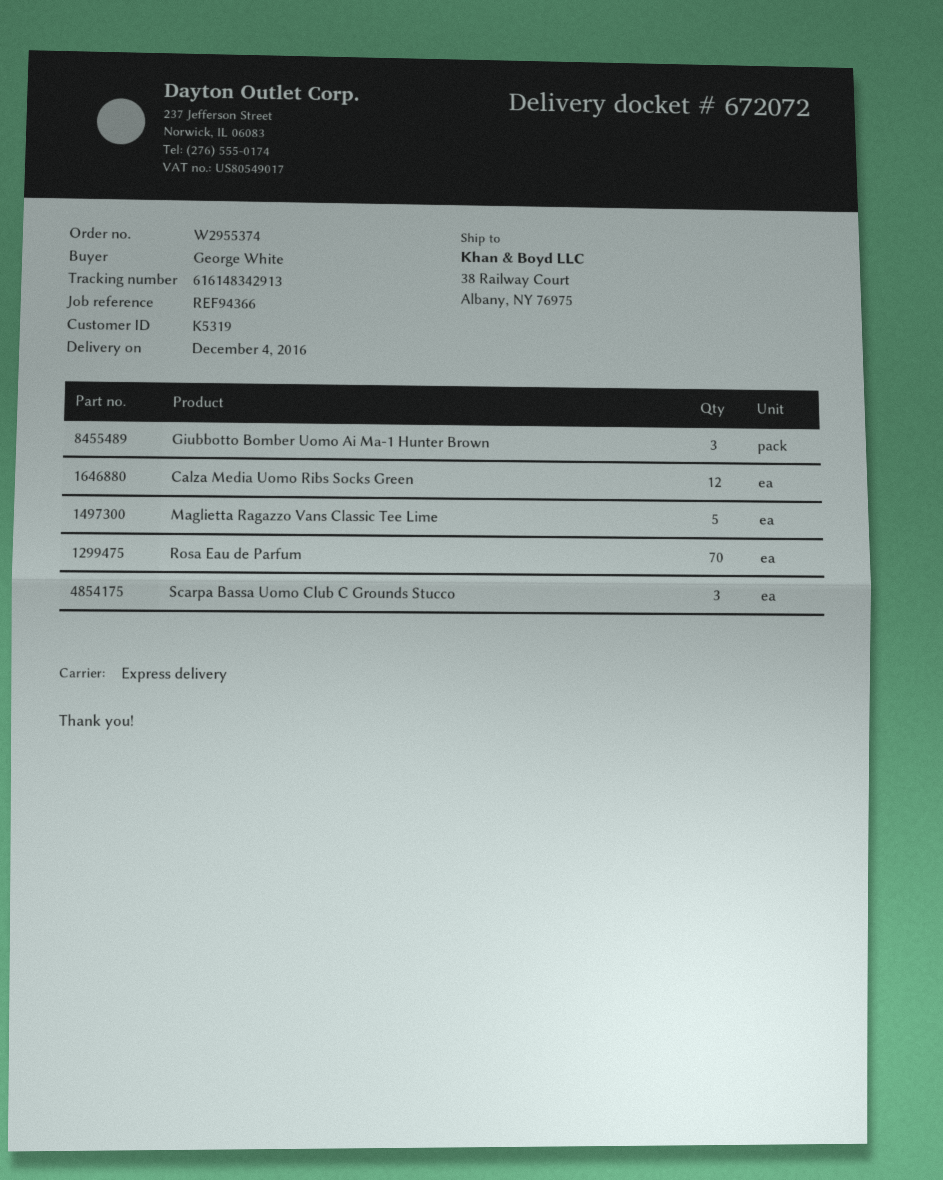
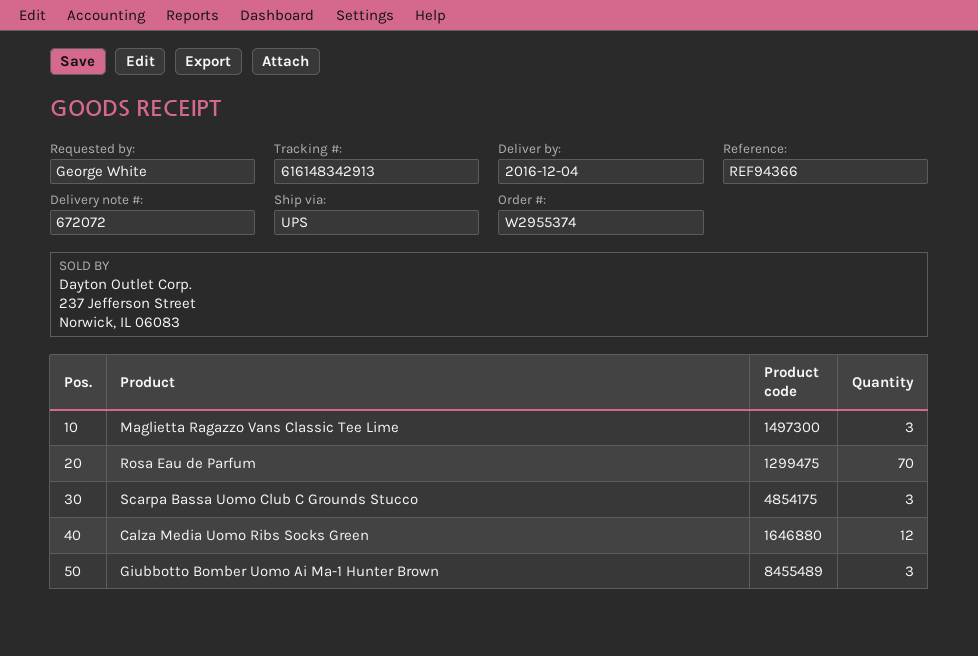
shipping method: express -> UPS
Maglietta Ragazzo Vans Classic Tee Lime: 5 -> 3

